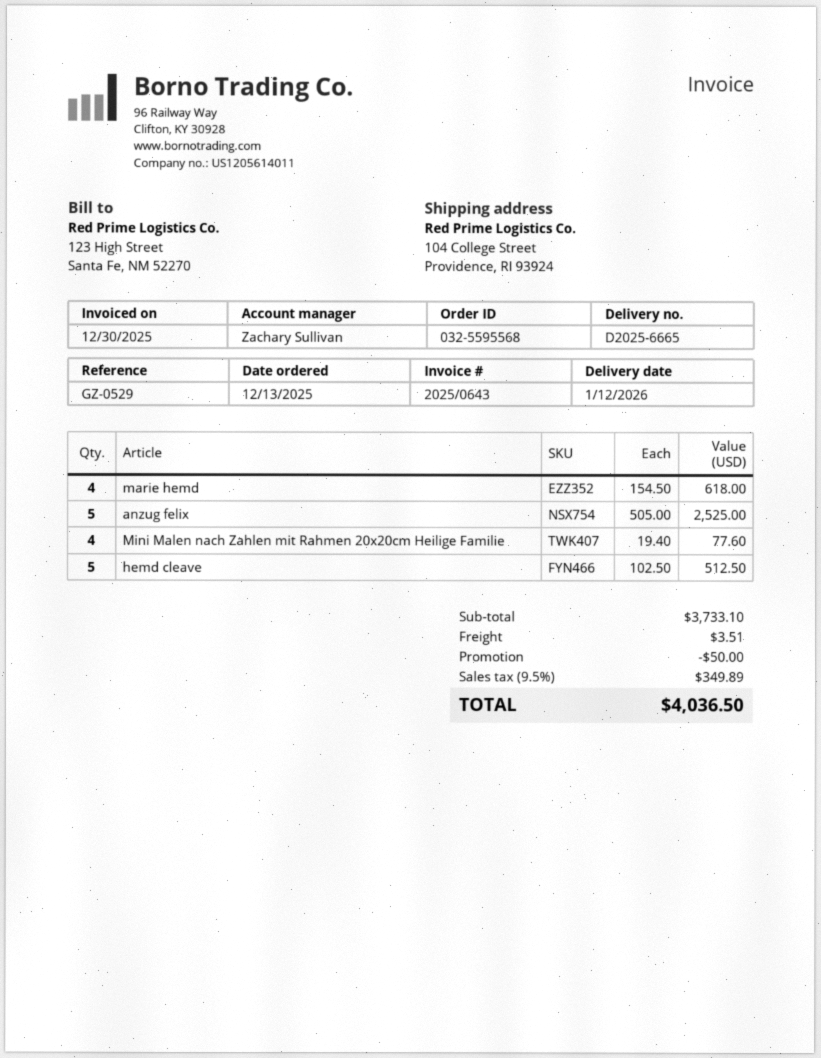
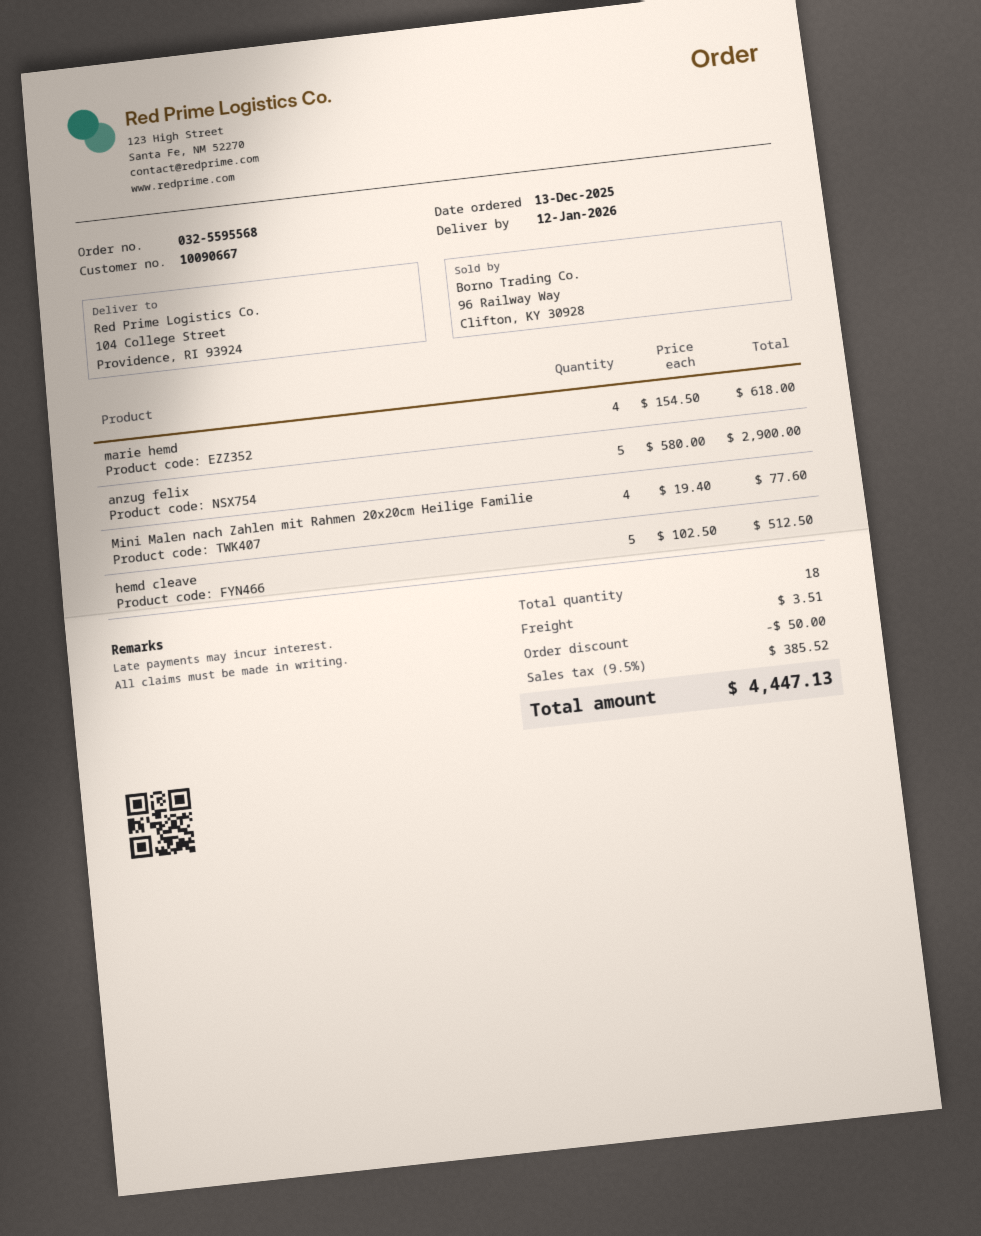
anzug felix: 5 x 505.00 = 2525.00 -> 5 x 580.00 = 2900.00
tax: 9.5% = 349.89 -> 9.5% = 385.52
total: 4036.50 -> 4447.13

